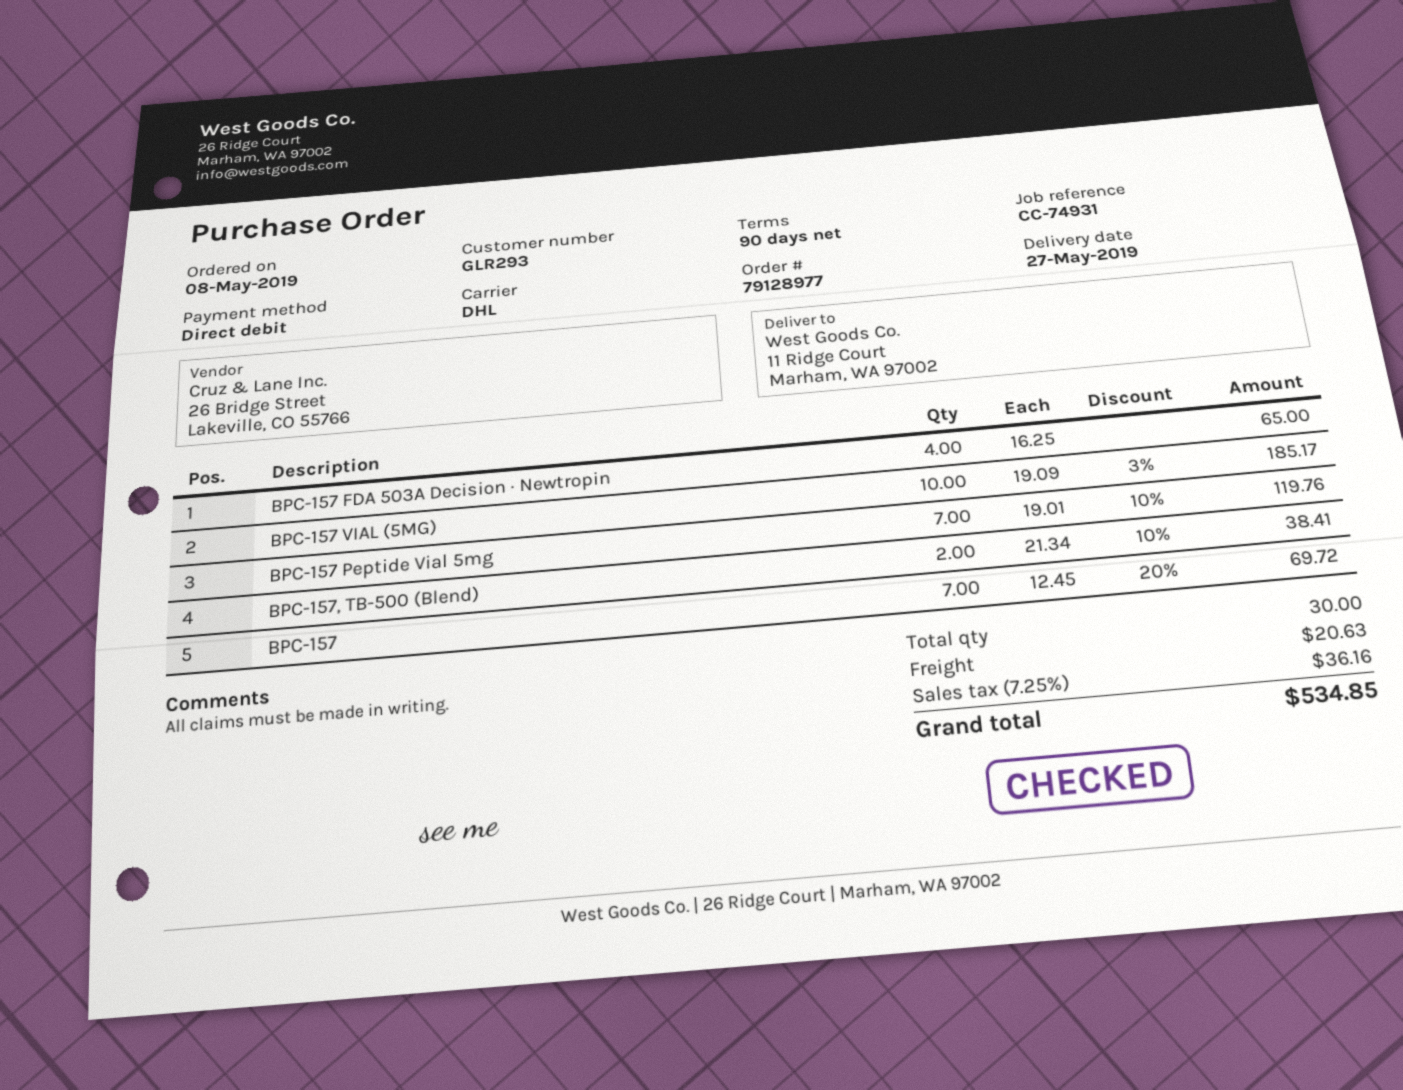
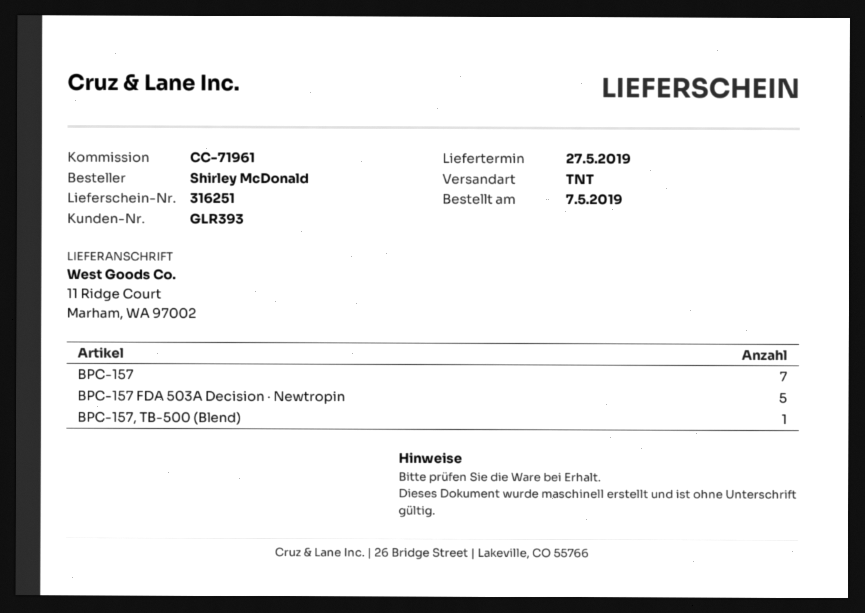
order date: 2019-05-08 -> 2019-05-07
customer number: GLR293 -> GLR393
reference: CC-74931 -> CC-71961
shipping method: DHL -> TNT
BPC-157 FDA 503A Decision · Newtropin: 4 -> 5
BPC-157 VIAL (5MG): 10 -> none
BPC-157 Peptide Vial 5mg: 7 -> none
BPC-157, TB-500 (Blend): 2 -> 1

